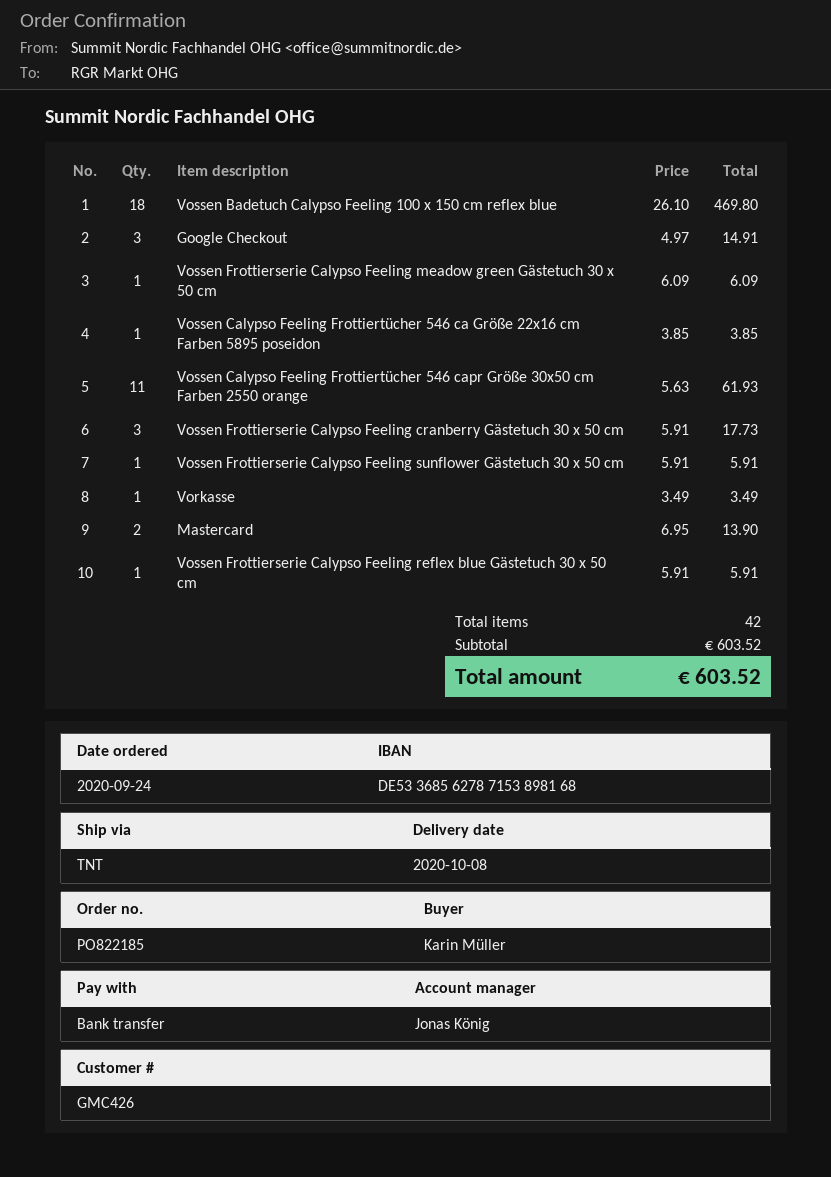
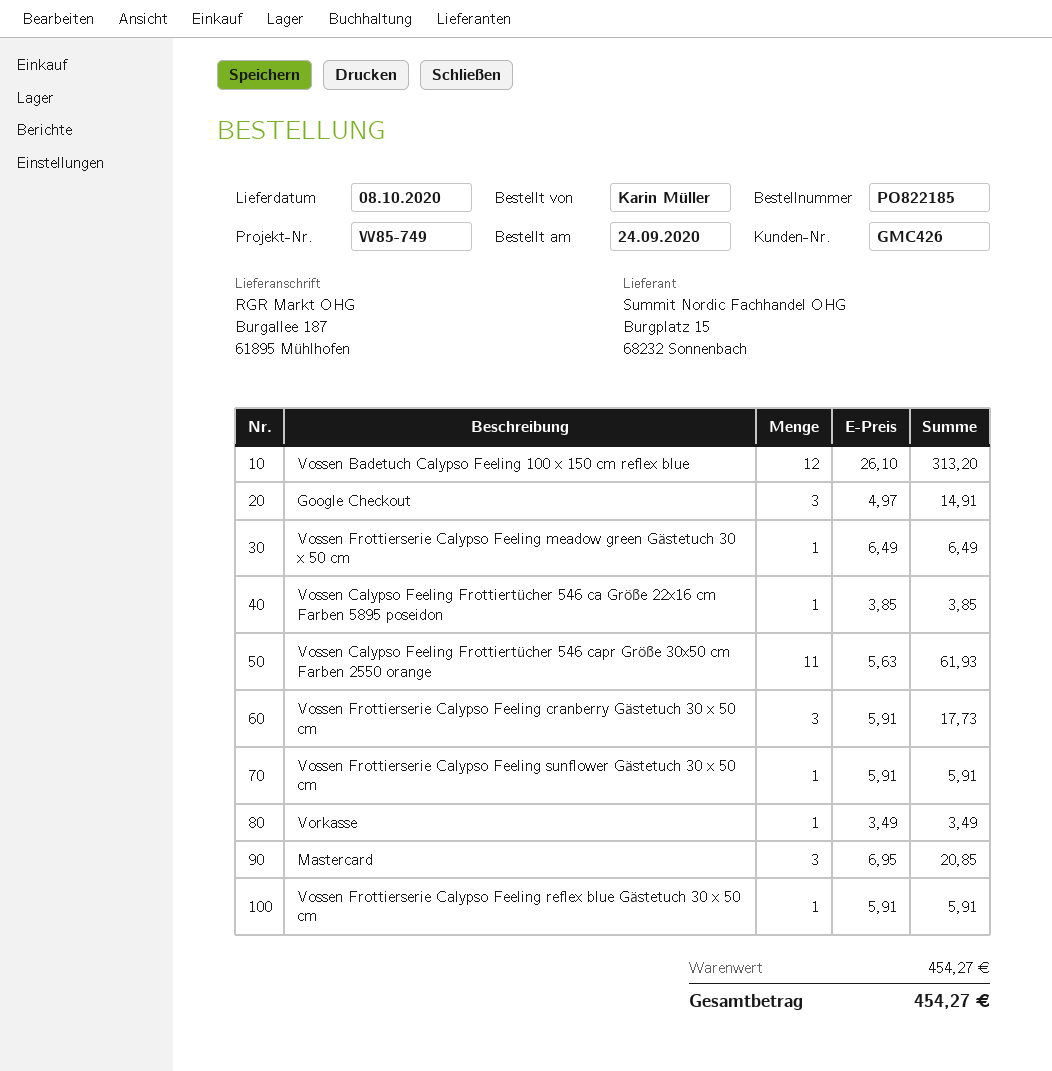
Vossen Badetuch Calypso Feeling 100 x 150 cm reflex blue: 18 x 26.10 = 469.80 -> 12 x 26.10 = 313.20
Vossen Frottierserie Calypso Feeling meadow green Gästetuch 30 x 50 cm: 1 x 6.09 = 6.09 -> 1 x 6.49 = 6.49
Mastercard: 2 x 6.95 = 13.90 -> 3 x 6.95 = 20.85
subtotal: 603.52 -> 454.27
total: 603.52 -> 454.27

